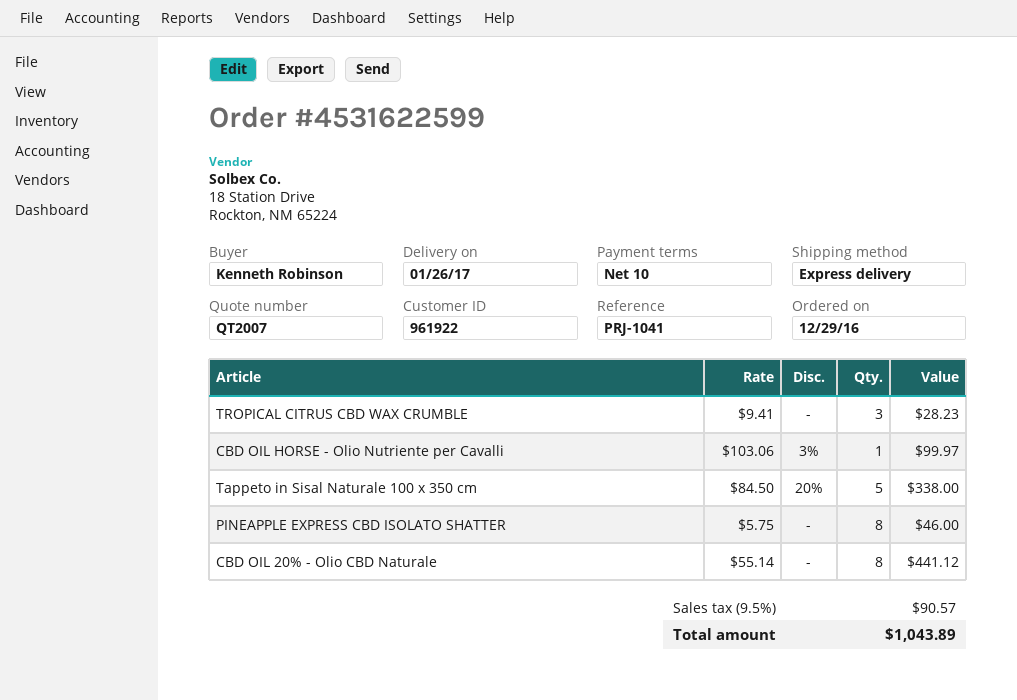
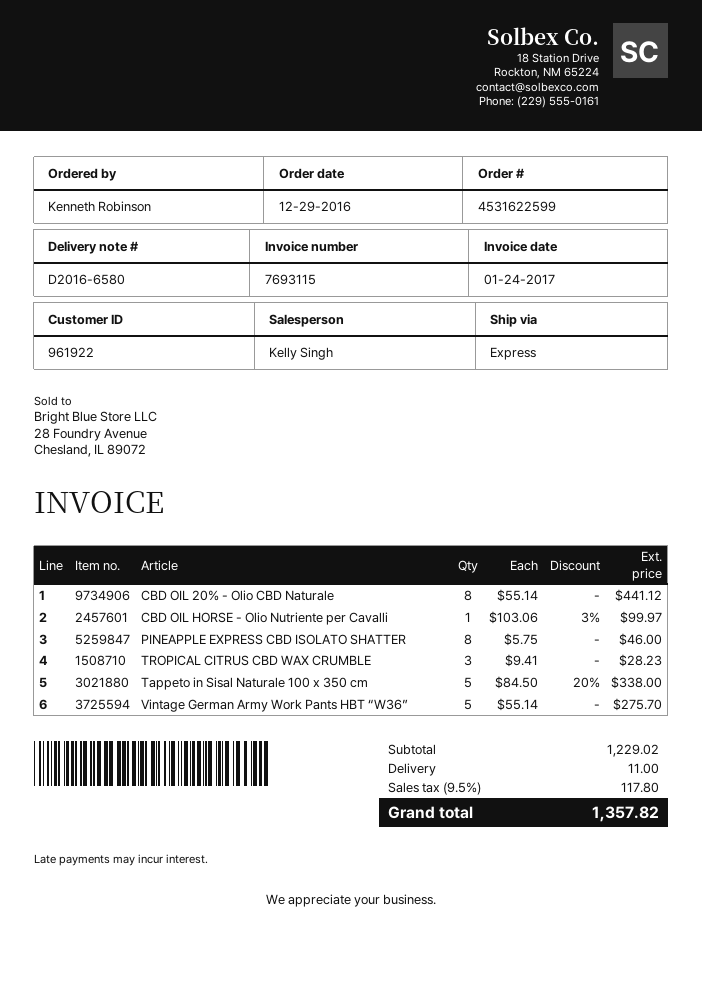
Vintage German Army Work Pants HBT “W36”: none -> 5 x 55.14 = 275.70
shipping: none -> 11.00
tax: 9.5% = 90.57 -> 9.5% = 117.80
total: 1043.89 -> 1357.82

